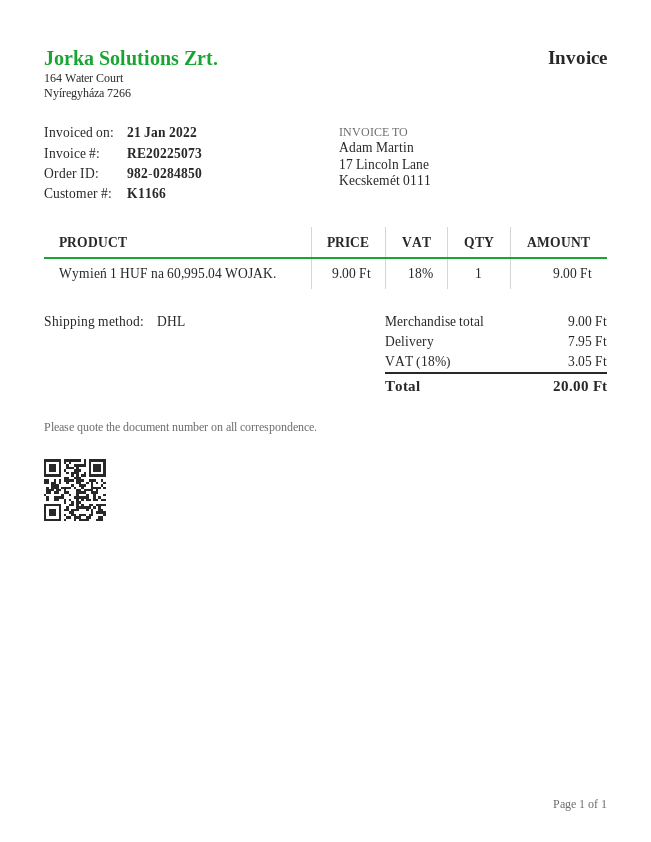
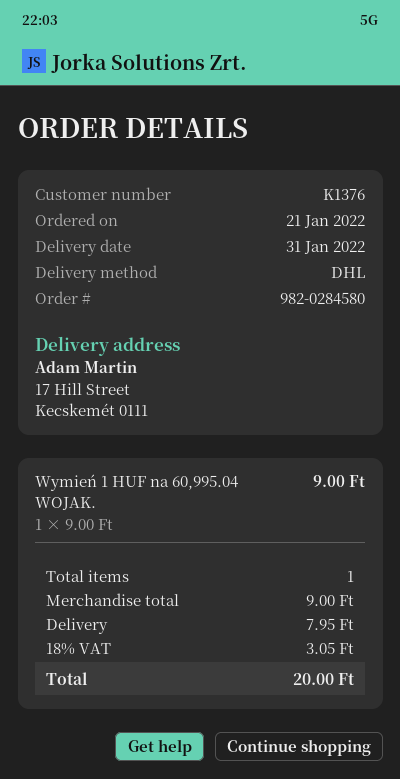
order number: 982-0284850 -> 982-0284580
customer number: K1166 -> K1376

